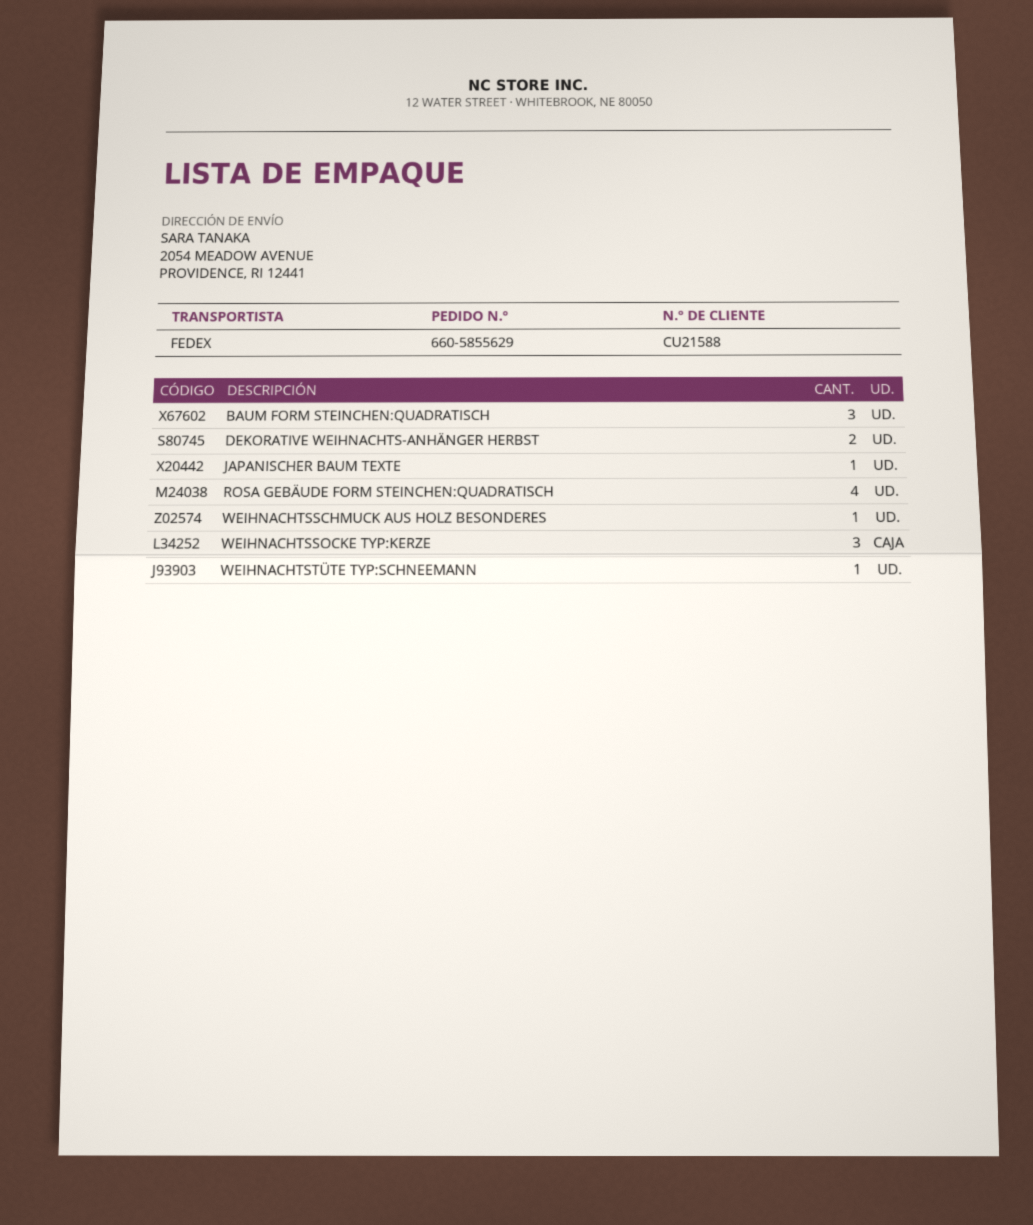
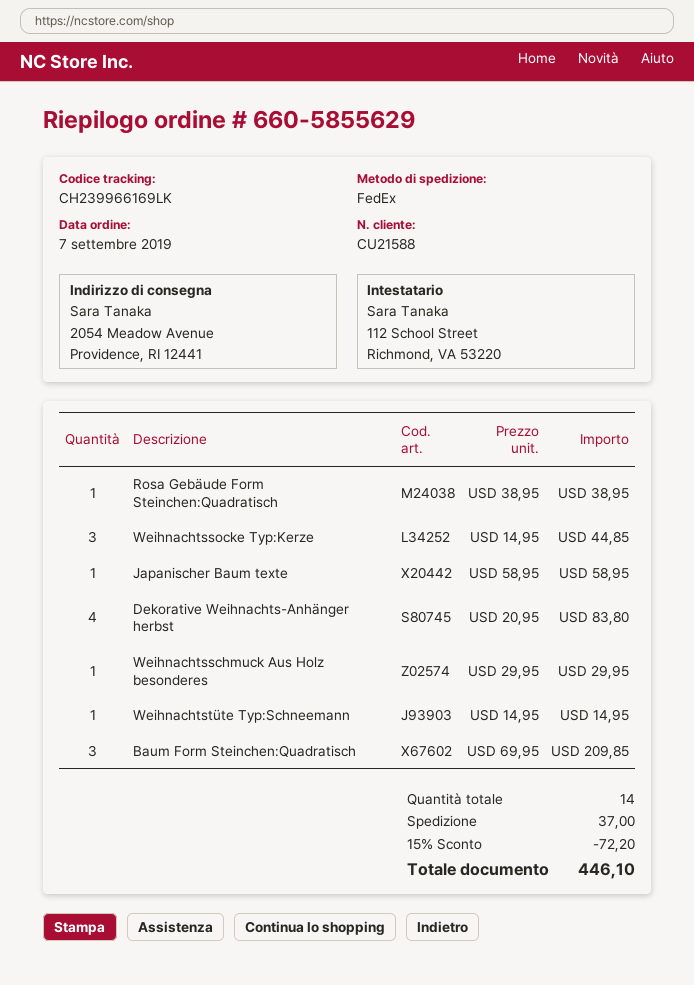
DEKORATIVE WEIHNACHTS-ANHÄNGER HERBST: 2 -> 4
ROSA GEBÄUDE FORM STEINCHEN:QUADRATISCH: 4 -> 1

